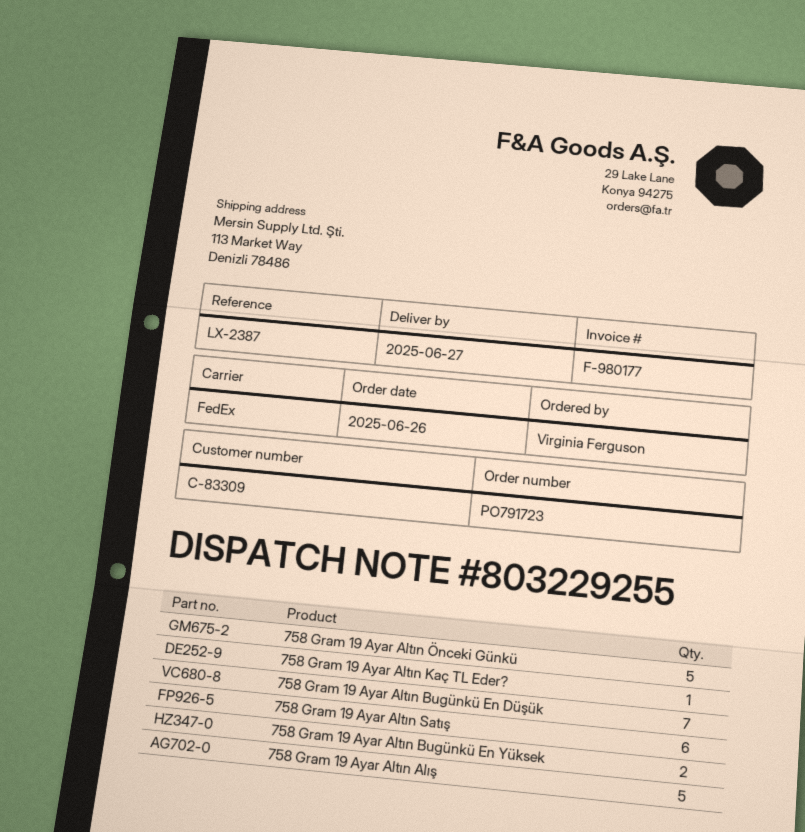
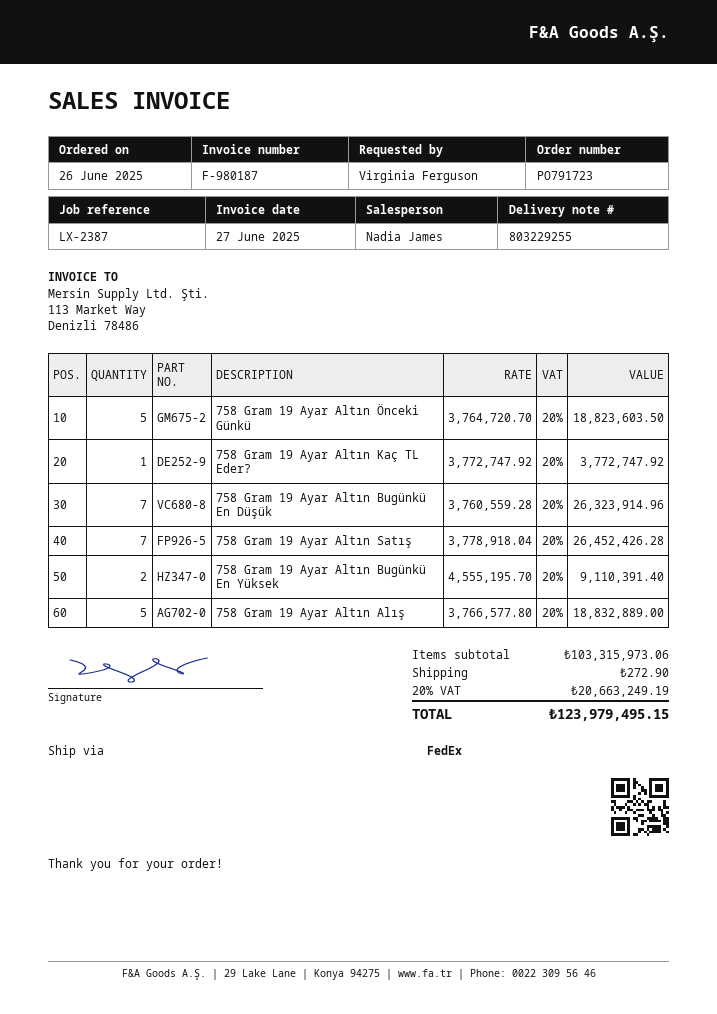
invoice number: F-980177 -> F-980187
758 Gram 19 Ayar Altın Satış: 6 -> 7

